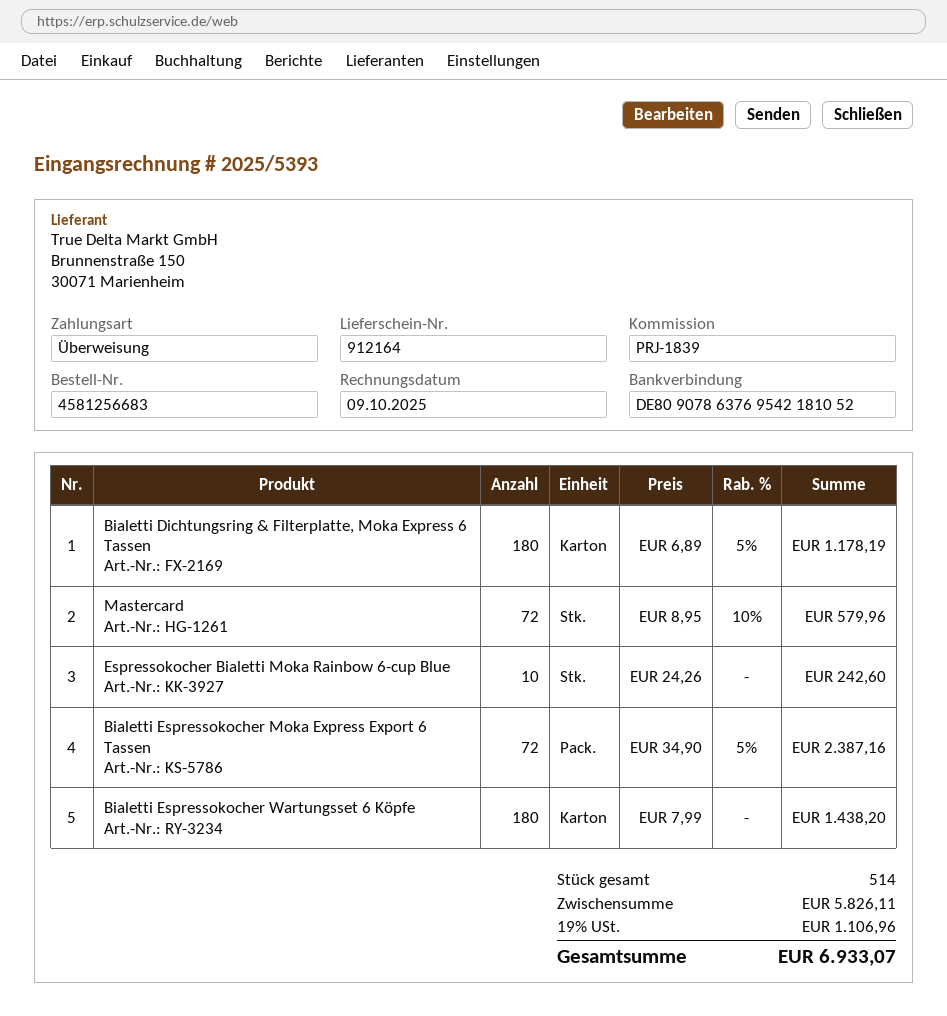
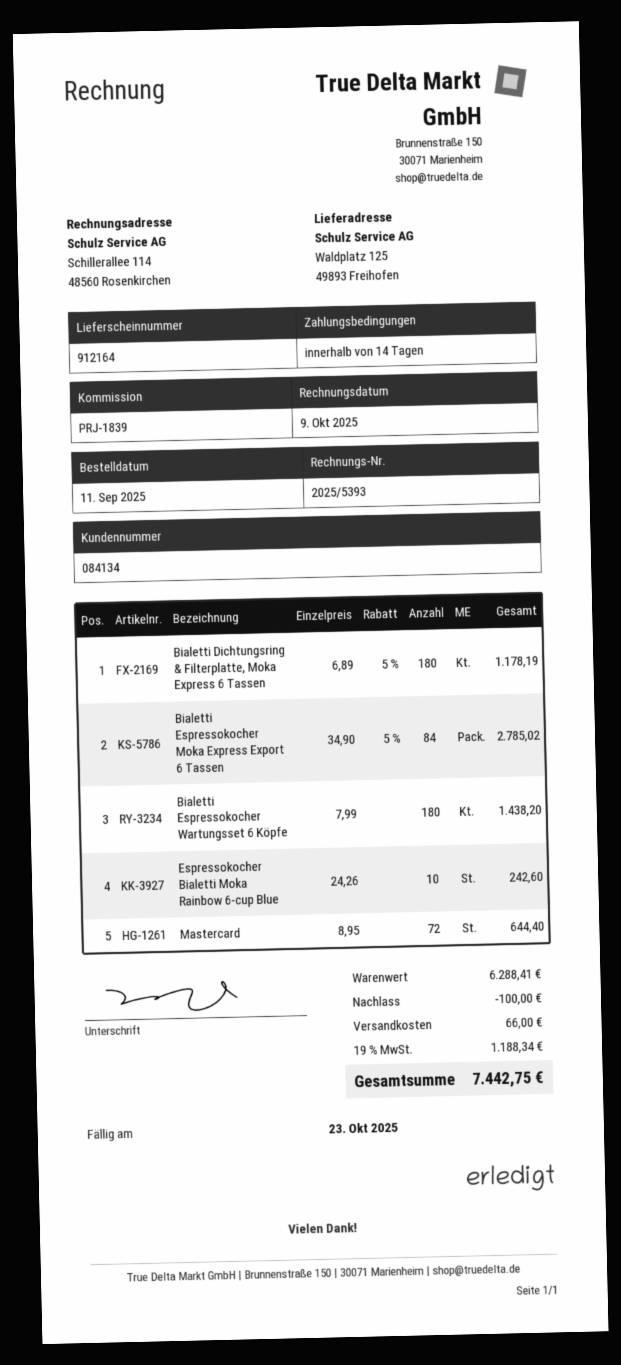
Mastercard: 72 x 8.95 - 10% = 579.96 -> 72 x 8.95 = 644.40
Bialetti Espressokocher Moka Express Export 6 Tassen: 72 x 34.90 - 5% = 2387.16 -> 84 x 34.90 - 5% = 2785.02
subtotal: 5826.11 -> 6288.41
discount: none -> 100.00
shipping: none -> 66.00
tax: 19% = 1106.96 -> 19% = 1188.34
total: 6933.07 -> 7442.75

